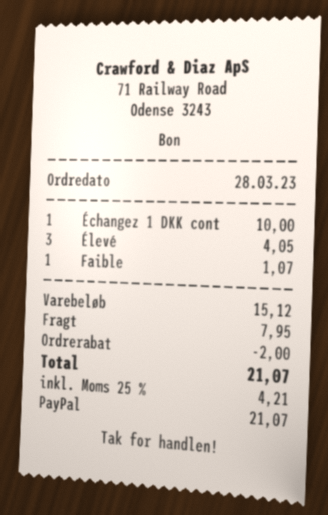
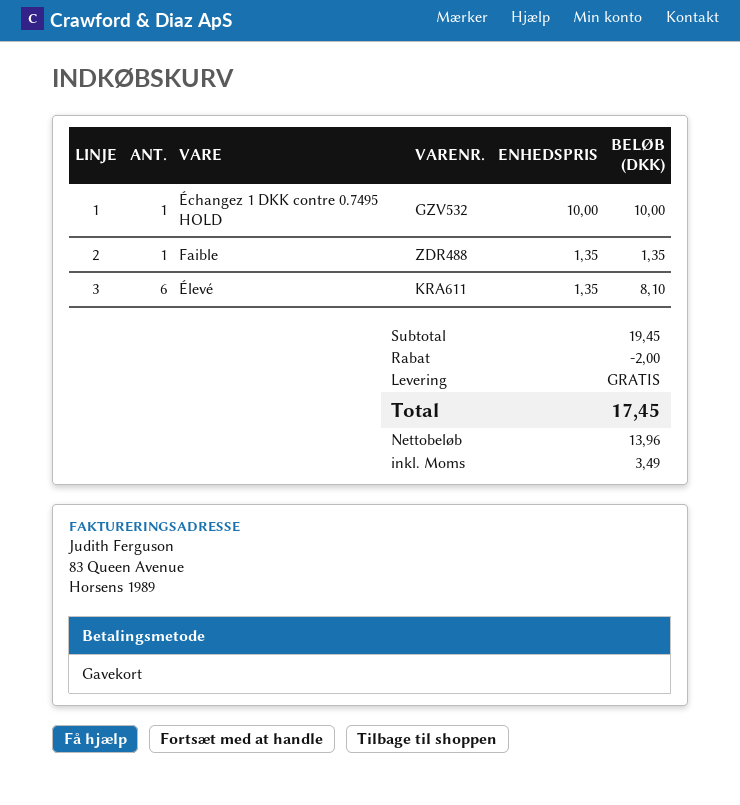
payment method: PayPal -> gift card
Élevé: 3 for 4.05 -> 6 for 8.10
Faible: 1 for 1.07 -> 1 for 1.35
subtotal: 15.12 -> 19.45
shipping: 7.95 -> 0.00
tax: 4.21 -> 3.49
total: 21.07 -> 17.45

